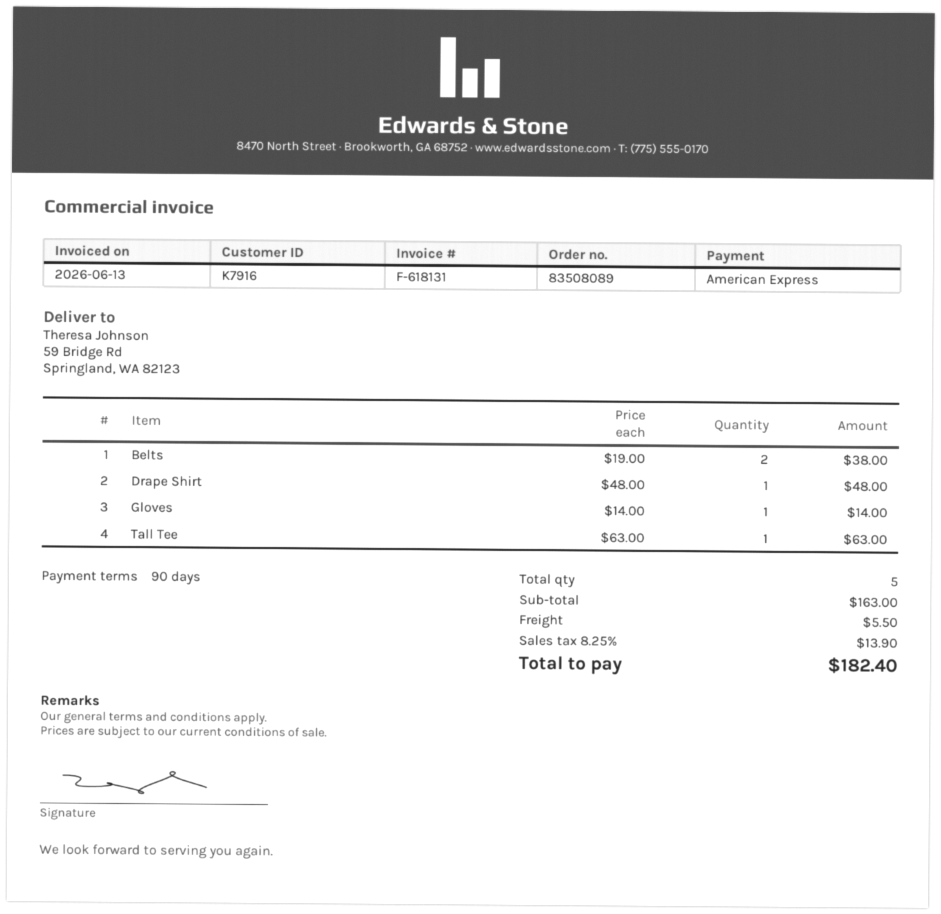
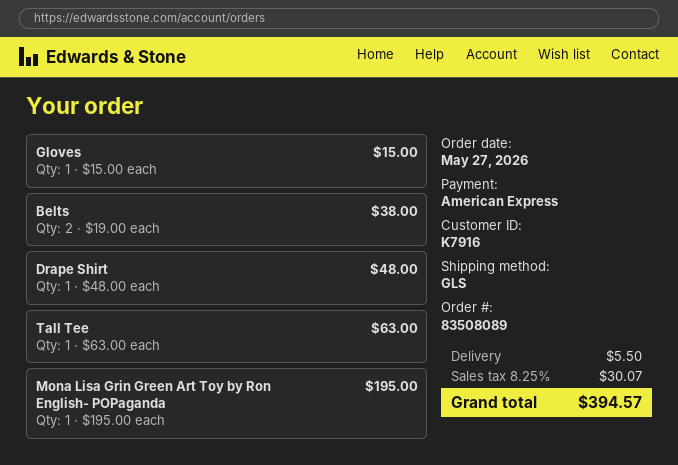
Gloves: 1 x 14.00 = 14.00 -> 1 x 15.00 = 15.00
Mona Lisa Grin Green Art Toy by Ron English- POPaganda: none -> 1 x 195.00 = 195.00
tax: 8.25% = 13.90 -> 8.25% = 30.07
total: 182.40 -> 394.57

